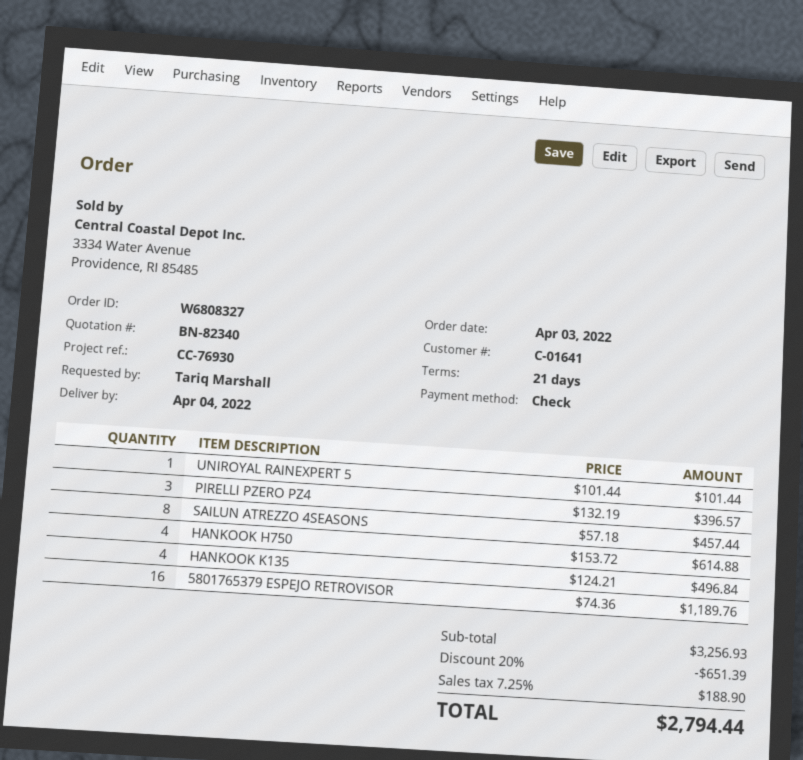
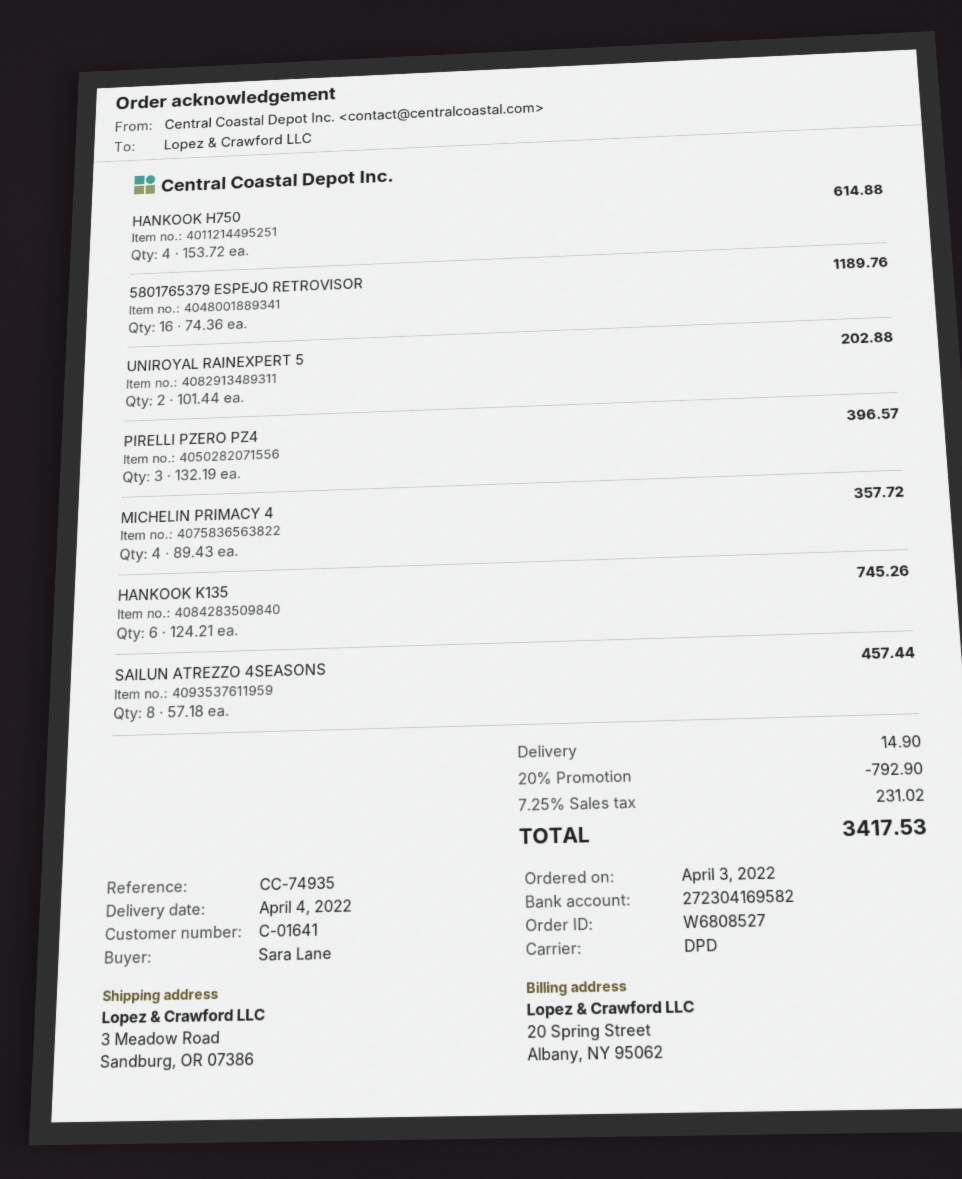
order number: W6808327 -> W6808527
reference: CC-76930 -> CC-74935
ordered by: Tariq Marshall -> Sara Lane
UNIROYAL RAINEXPERT 5: 1 x 101.44 = 101.44 -> 2 x 101.44 = 202.88
HANKOOK K135: 4 x 124.21 = 496.84 -> 6 x 124.21 = 745.26
MICHELIN PRIMACY 4: none -> 4 x 89.43 = 357.72
discount: 20% = 651.39 -> 20% = 792.90
shipping: none -> 14.90
tax: 7.25% = 188.90 -> 7.25% = 231.02
total: 2794.44 -> 3417.53

